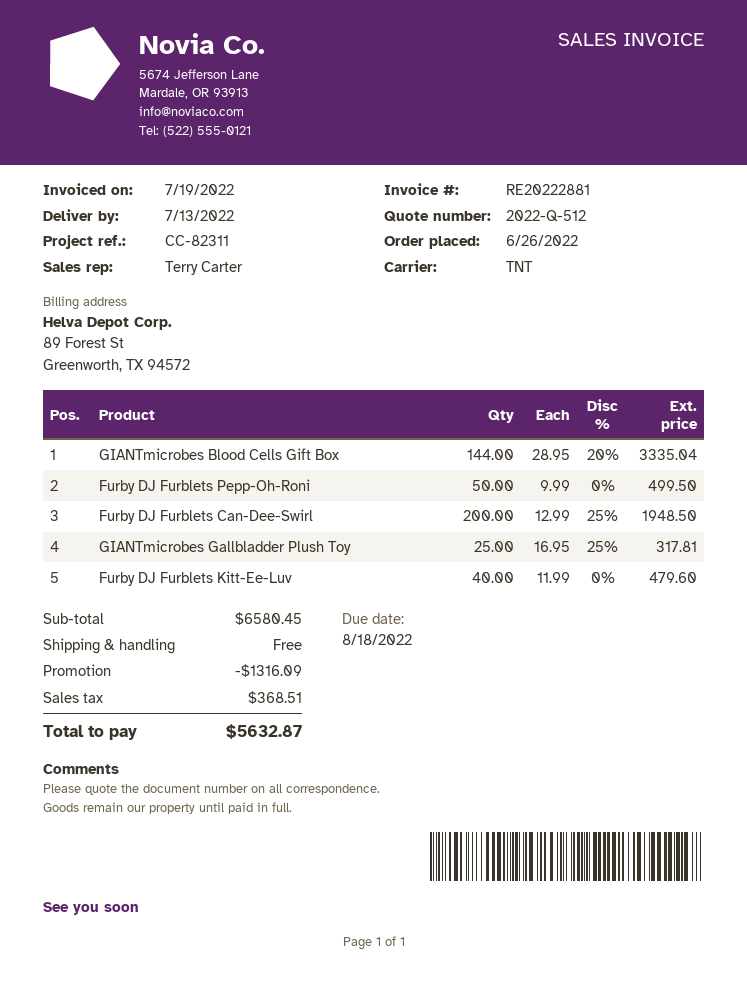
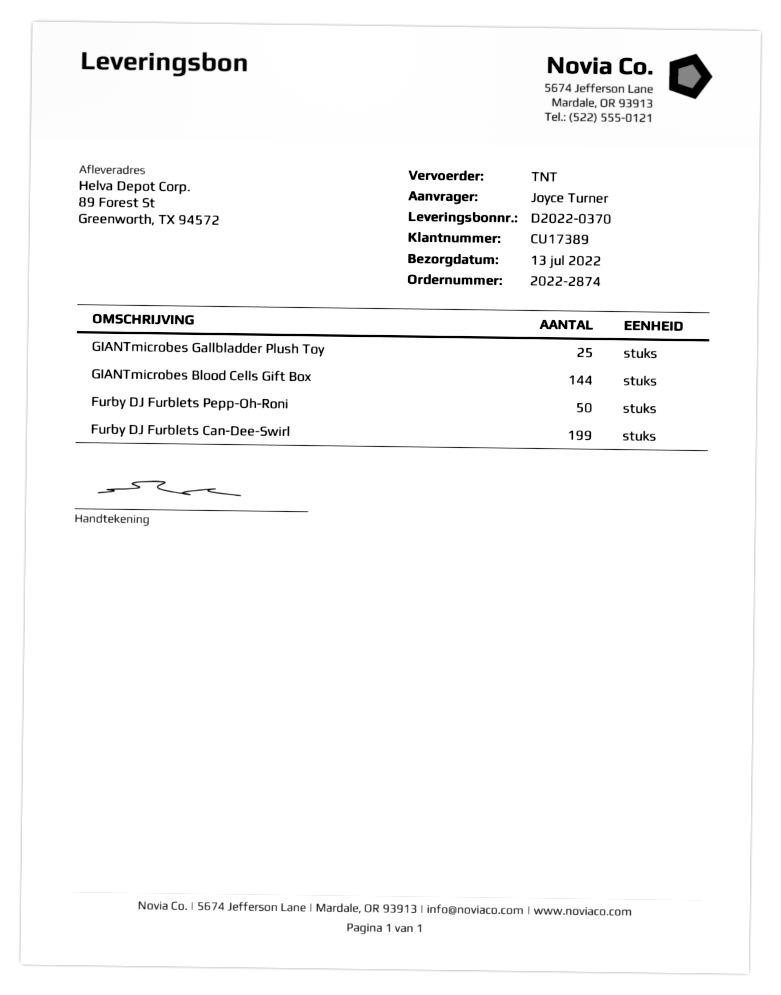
Furby DJ Furblets Can-Dee-Swirl: 200 -> 199
Furby DJ Furblets Kitt-Ee-Luv: 40 -> none

